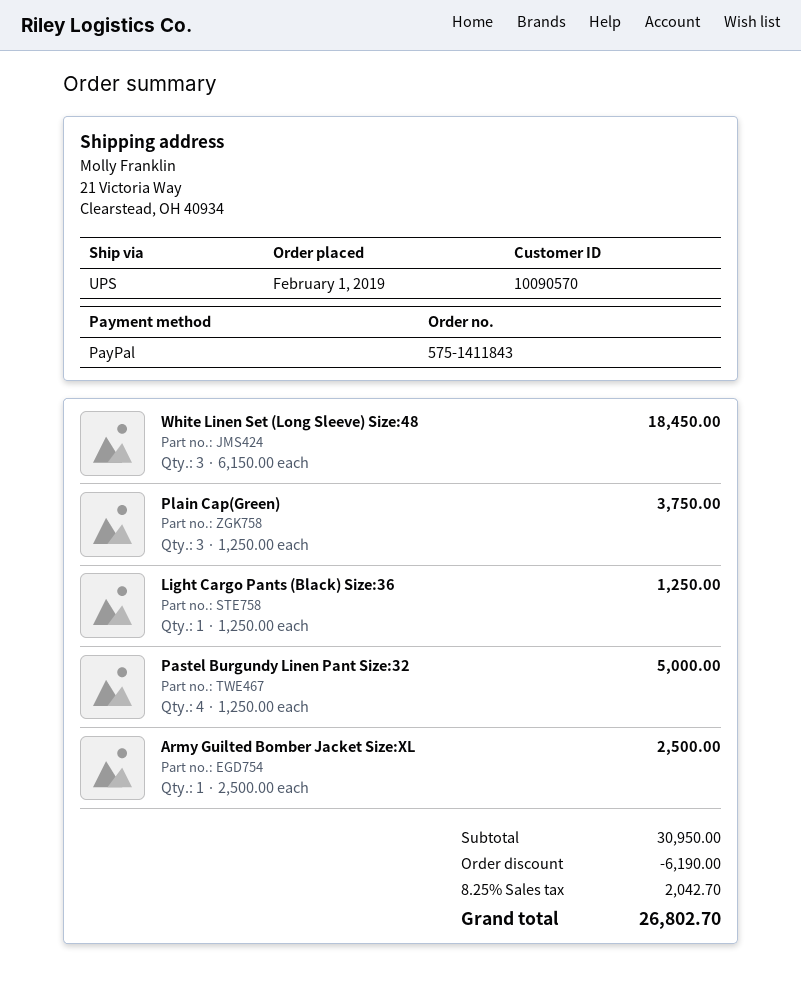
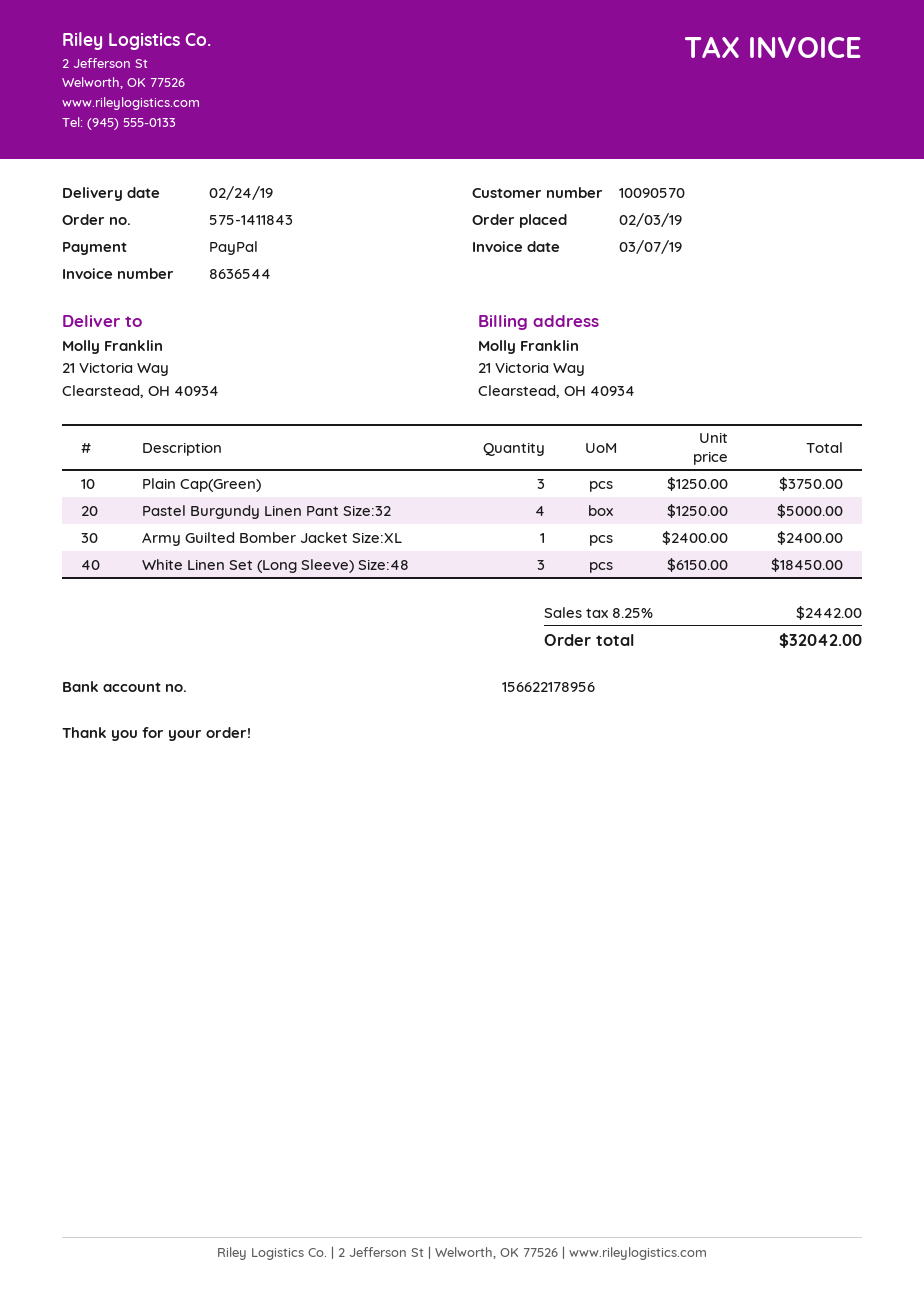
order date: 2019-02-01 -> 2019-02-03
Light Cargo Pants (Black) Size:36: 1 x 1250.00 = 1250.00 -> none
Army Guilted Bomber Jacket Size:XL: 1 x 2500.00 = 2500.00 -> 1 x 2400.00 = 2400.00
discount: 6190.00 -> none
tax: 8.25% = 2042.70 -> 8.25% = 2442.00
total: 26802.70 -> 32042.00

